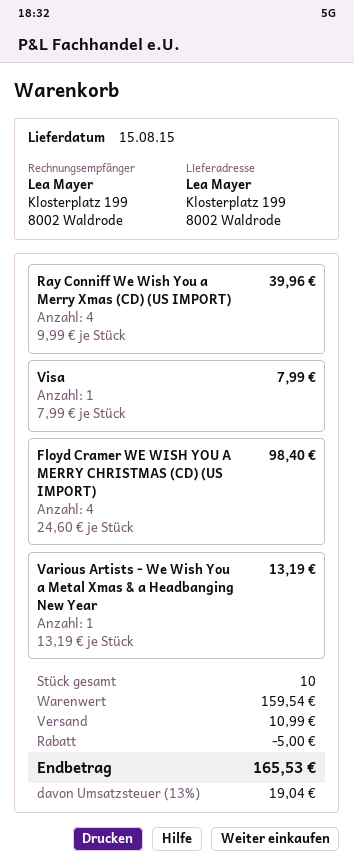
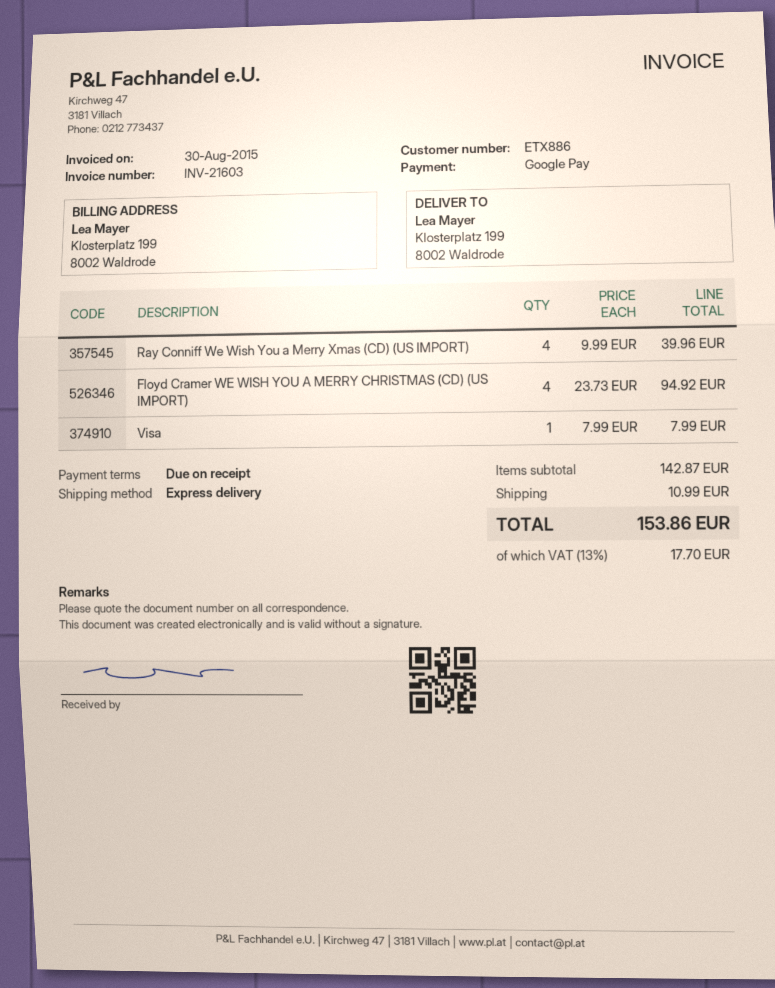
Floyd Cramer WE WISH YOU A MERRY CHRISTMAS (CD) (US IMPORT): 4 x 24.60 = 98.40 -> 4 x 23.73 = 94.92
Various Artists - We Wish You a Metal Xmas & a Headbanging New Year: 1 x 13.19 = 13.19 -> none
subtotal: 159.54 -> 142.87
discount: 5.00 -> none
tax: 13% = 19.04 -> 13% = 17.70
total: 165.53 -> 153.86

